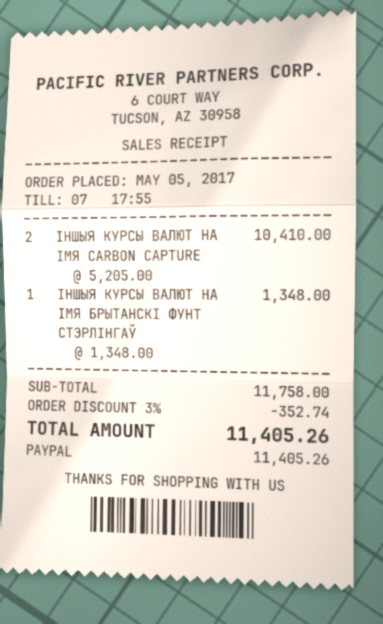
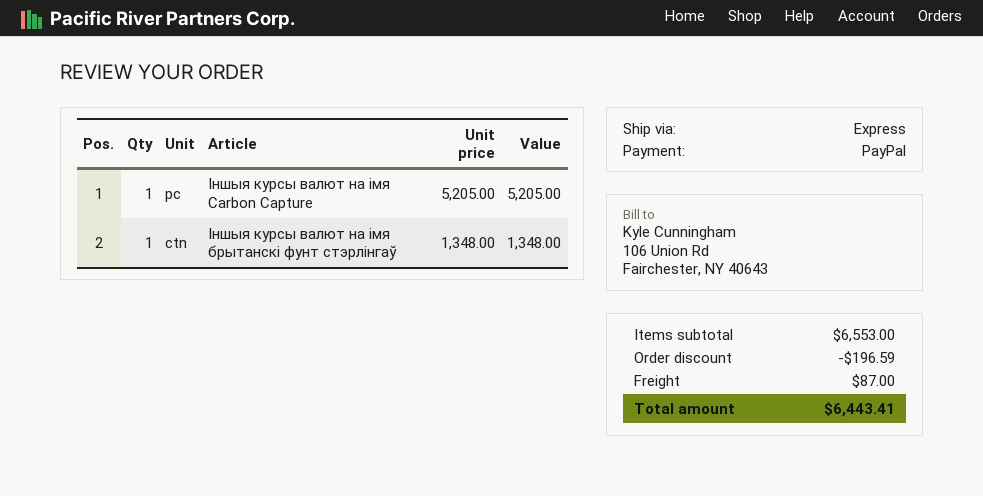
ІНШЫЯ КУРСЫ ВАЛЮТ НА ІМЯ CARBON CAPTURE: 2 x 5205.00 = 10410.00 -> 1 x 5205.00 = 5205.00
subtotal: 11758.00 -> 6553.00
discount: 352.74 -> 196.59
shipping: none -> 87.00
total: 11405.26 -> 6443.41

